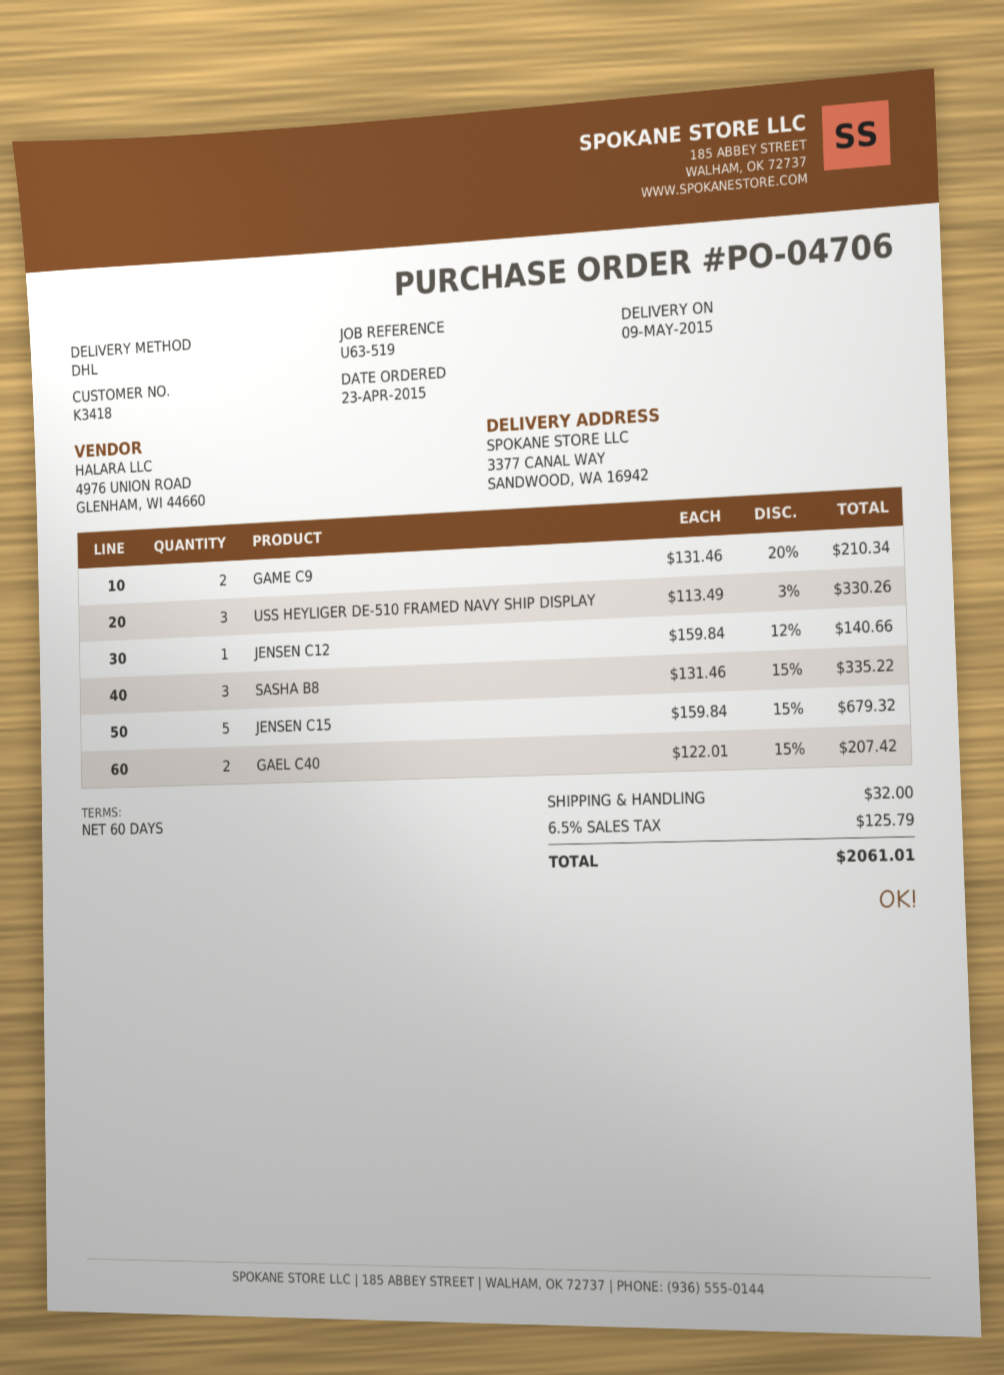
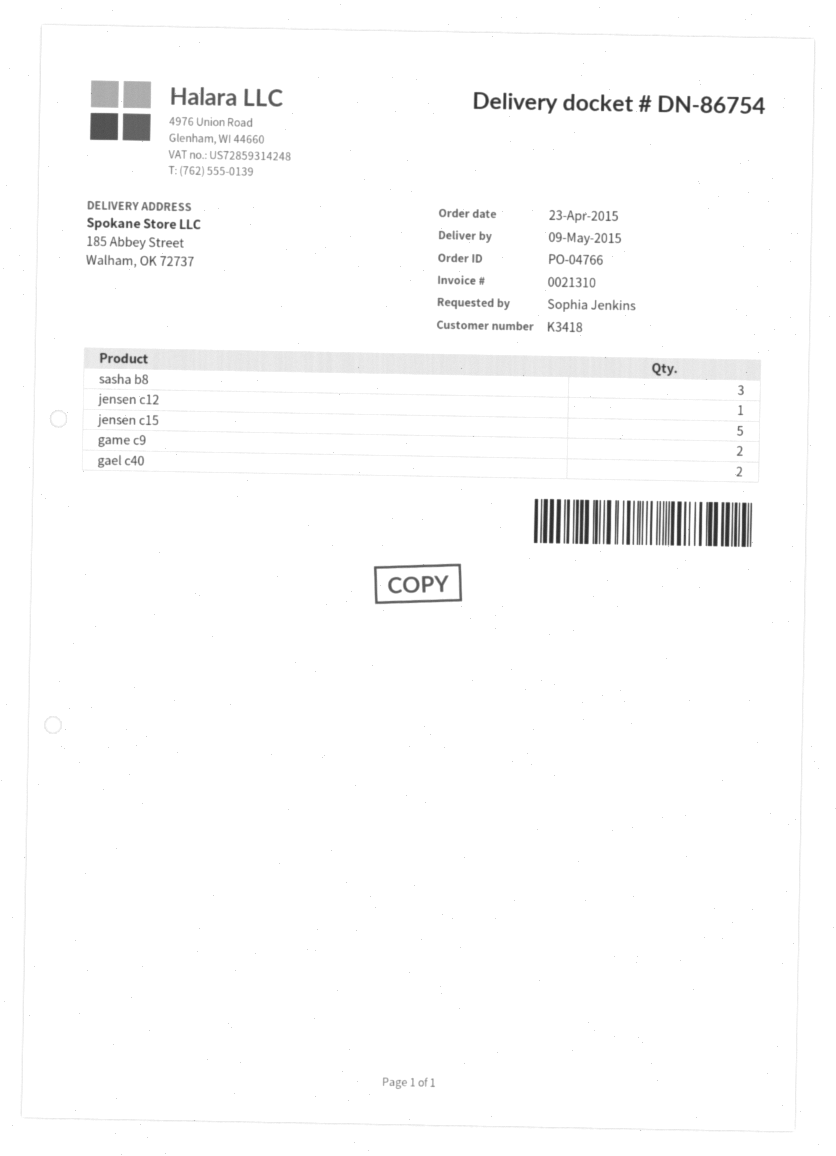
order number: PO-04706 -> PO-04766
ship to: 3377 CANAL WAY, SANDWOOD, WA 16942 -> 185 Abbey Street, Walham, OK 72737
USS HEYLIGER DE-510 FRAMED NAVY SHIP DISPLAY: 3 -> none

